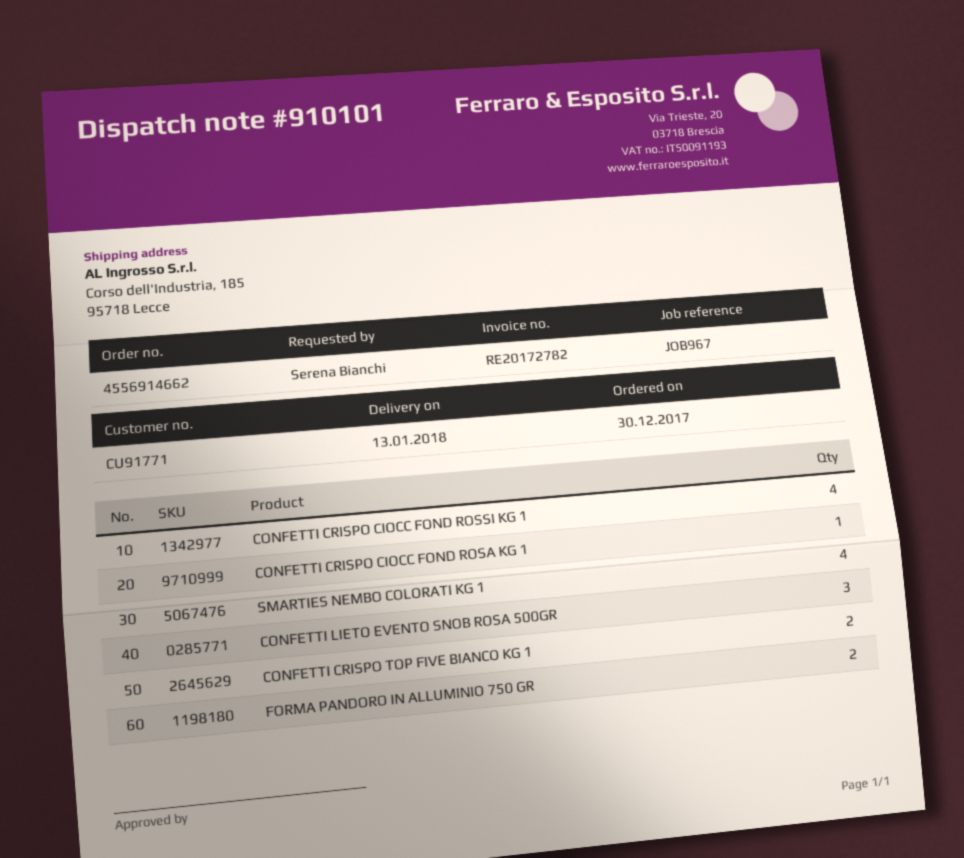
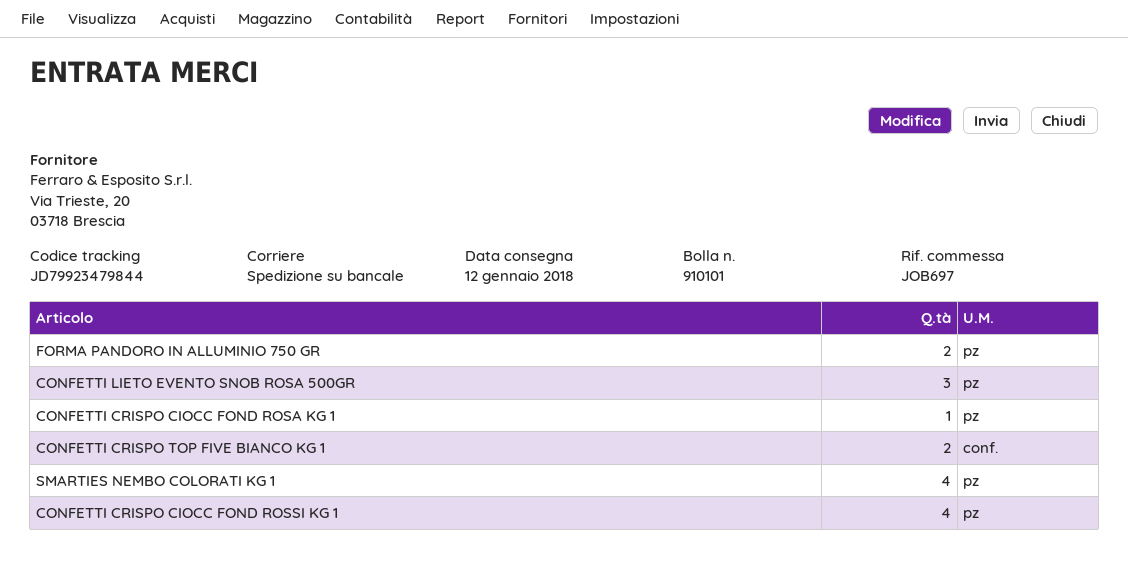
delivery date: 2018-01-13 -> 2018-01-12
reference: JOB967 -> JOB697

